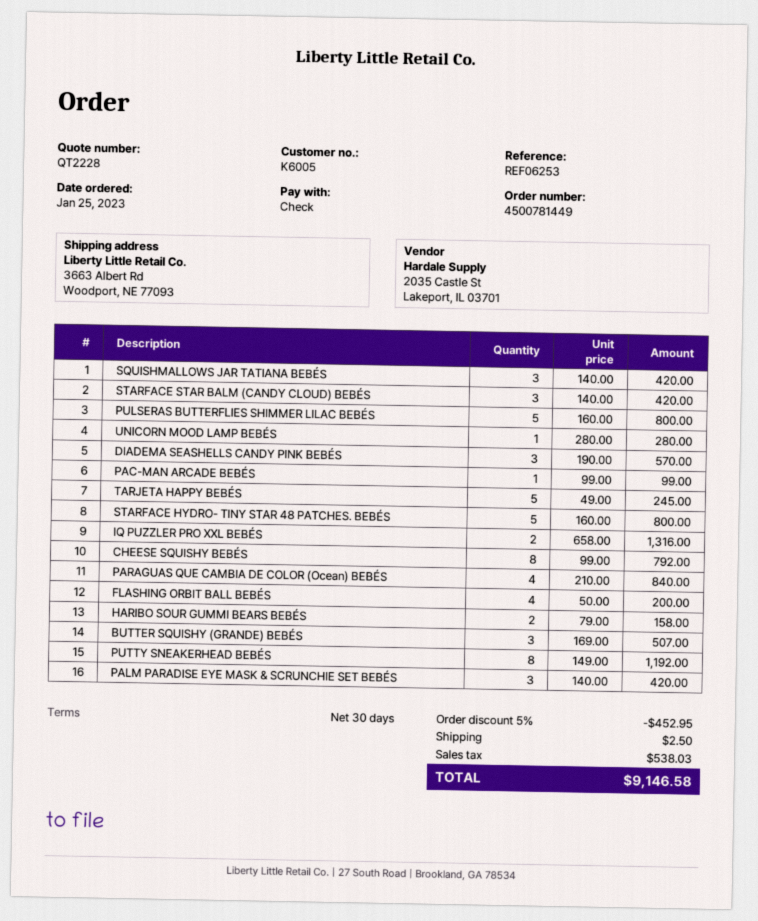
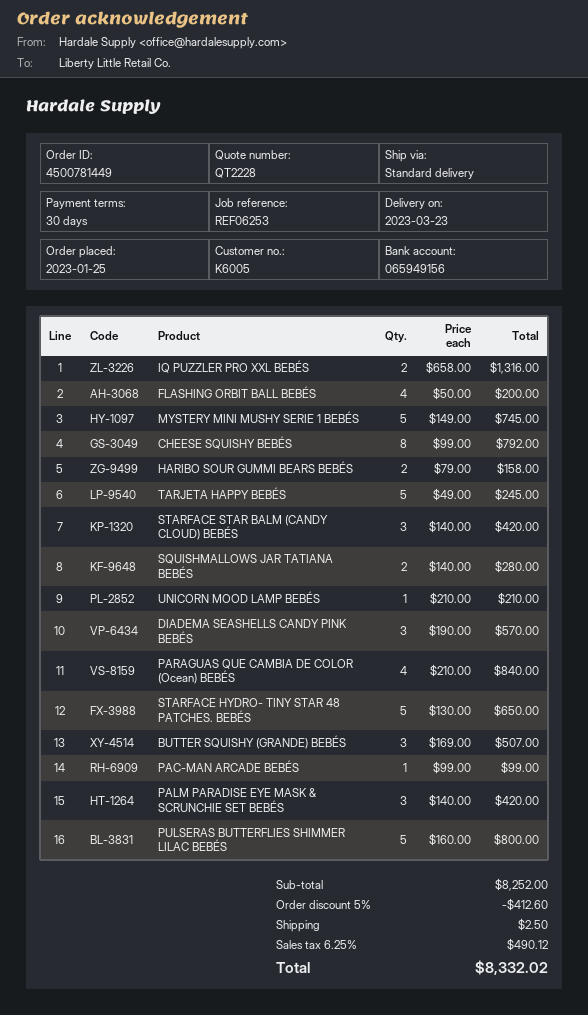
SQUISHMALLOWS JAR TATIANA BEBÉS: 3 x 140.00 = 420.00 -> 2 x 140.00 = 280.00
UNICORN MOOD LAMP BEBÉS: 1 x 280.00 = 280.00 -> 1 x 210.00 = 210.00
STARFACE HYDRO- TINY STAR 48 PATCHES. BEBÉS: 5 x 160.00 = 800.00 -> 5 x 130.00 = 650.00
PUTTY SNEAKERHEAD BEBÉS: 8 x 149.00 = 1192.00 -> none
MYSTERY MINI MUSHY SERIE 1 BEBÉS: none -> 5 x 149.00 = 745.00
discount: 5% = 452.95 -> 5% = 412.60
tax: 538.03 -> 490.12
total: 9146.58 -> 8332.02

